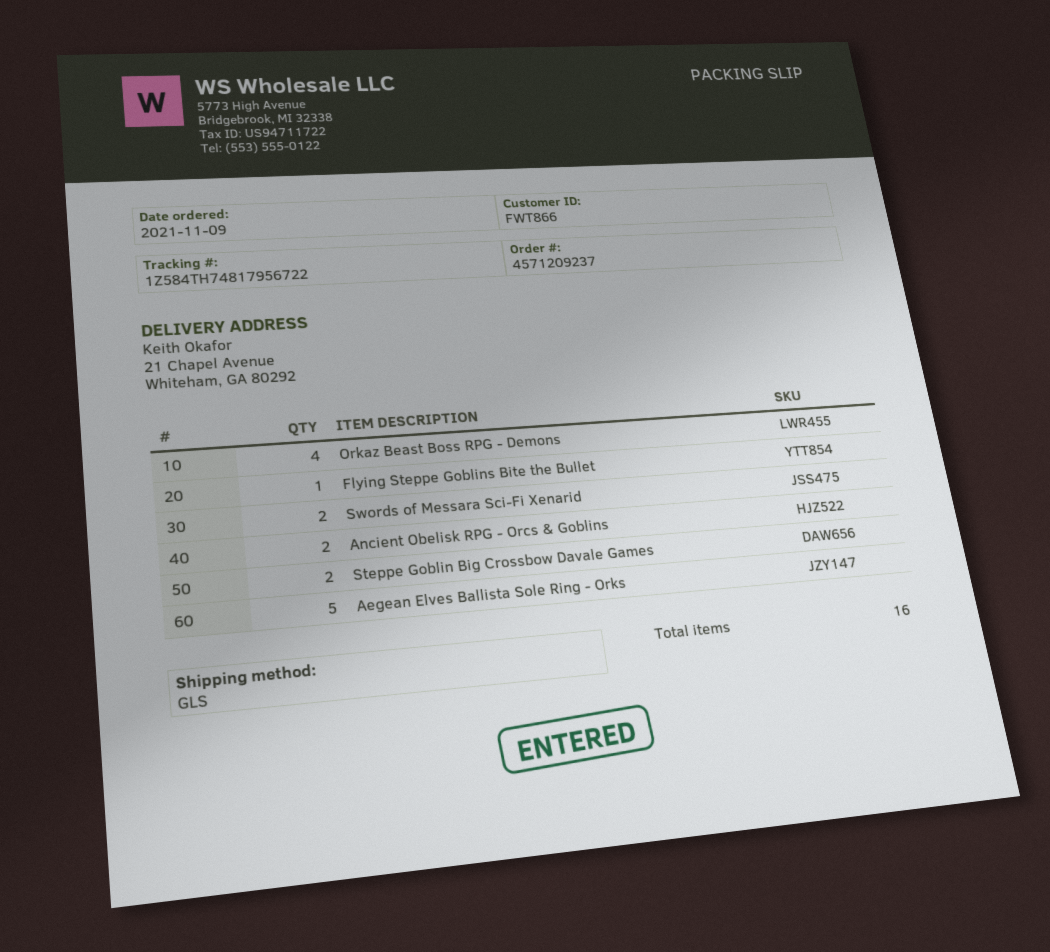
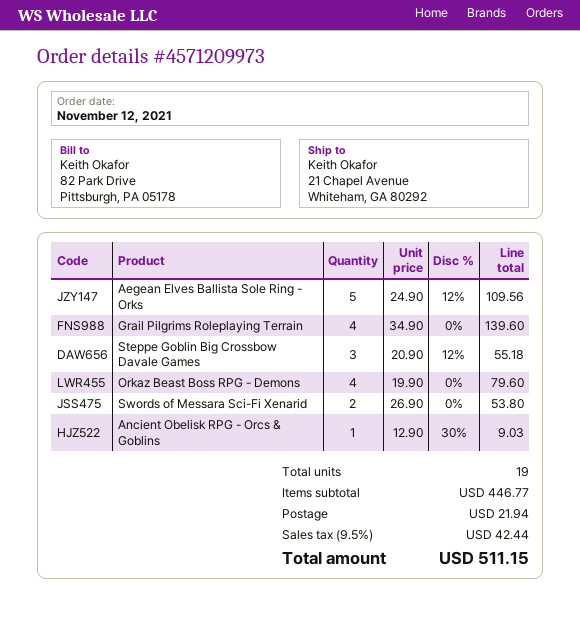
order number: 4571209237 -> 4571209973
order date: 2021-11-09 -> 2021-11-12
Flying Steppe Goblins Bite the Bullet: 1 -> none
Ancient Obelisk RPG - Orcs & Goblins: 2 -> 1
Steppe Goblin Big Crossbow Davale Games: 2 -> 3
Grail Pilgrims Roleplaying Terrain: none -> 4
total quantity: 16 -> 19

